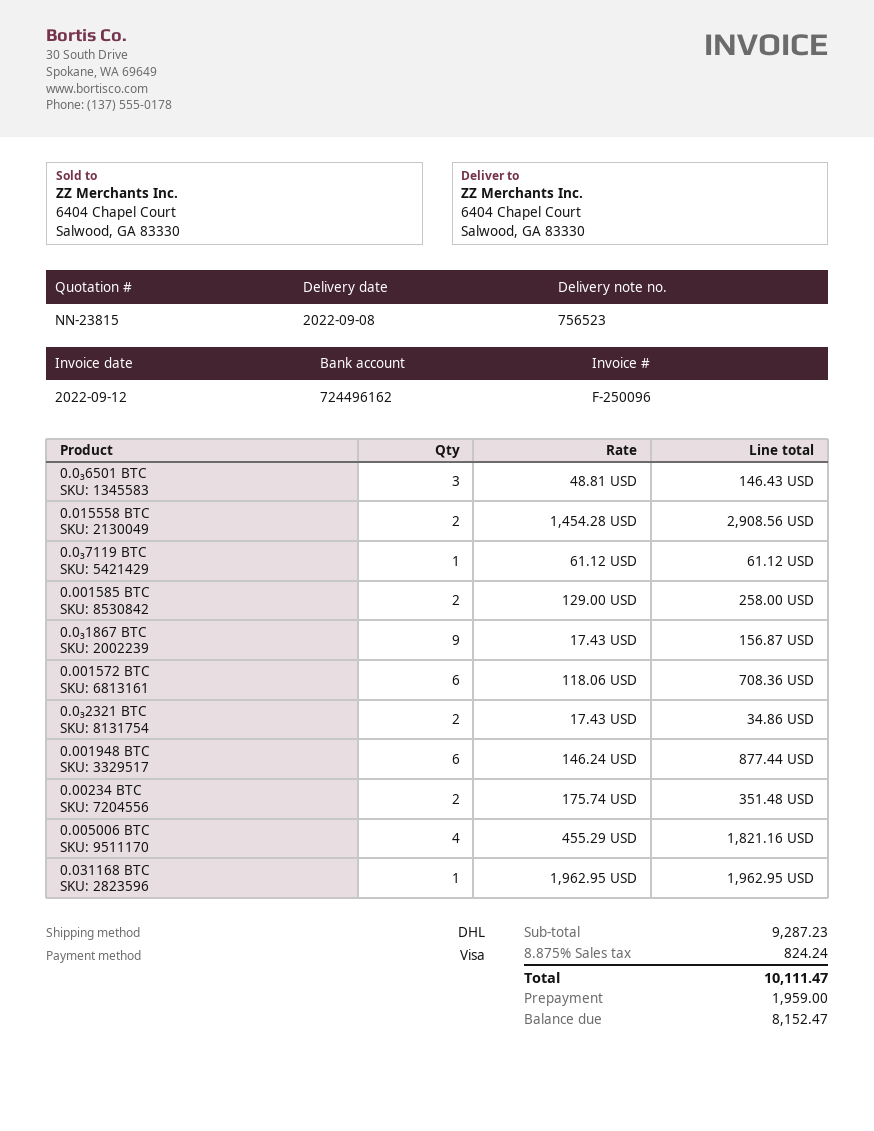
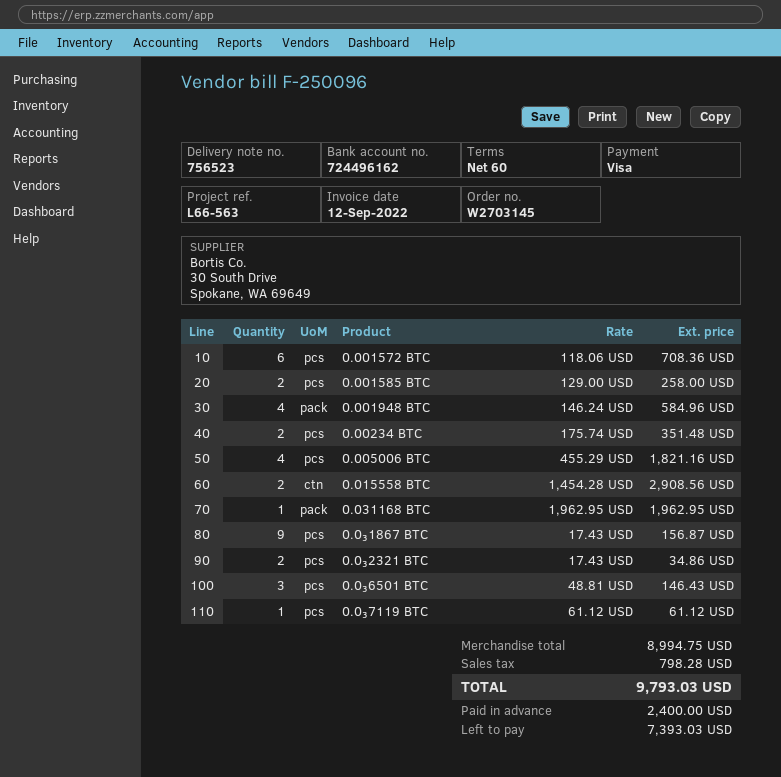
0.001948 BTC: 6 x 146.24 = 877.44 -> 4 x 146.24 = 584.96
subtotal: 9287.23 -> 8994.75
tax: 824.24 -> 798.28
total: 10111.47 -> 9793.03
deposit: 1959.00 -> 2400.00
balance: 8152.47 -> 7393.03

